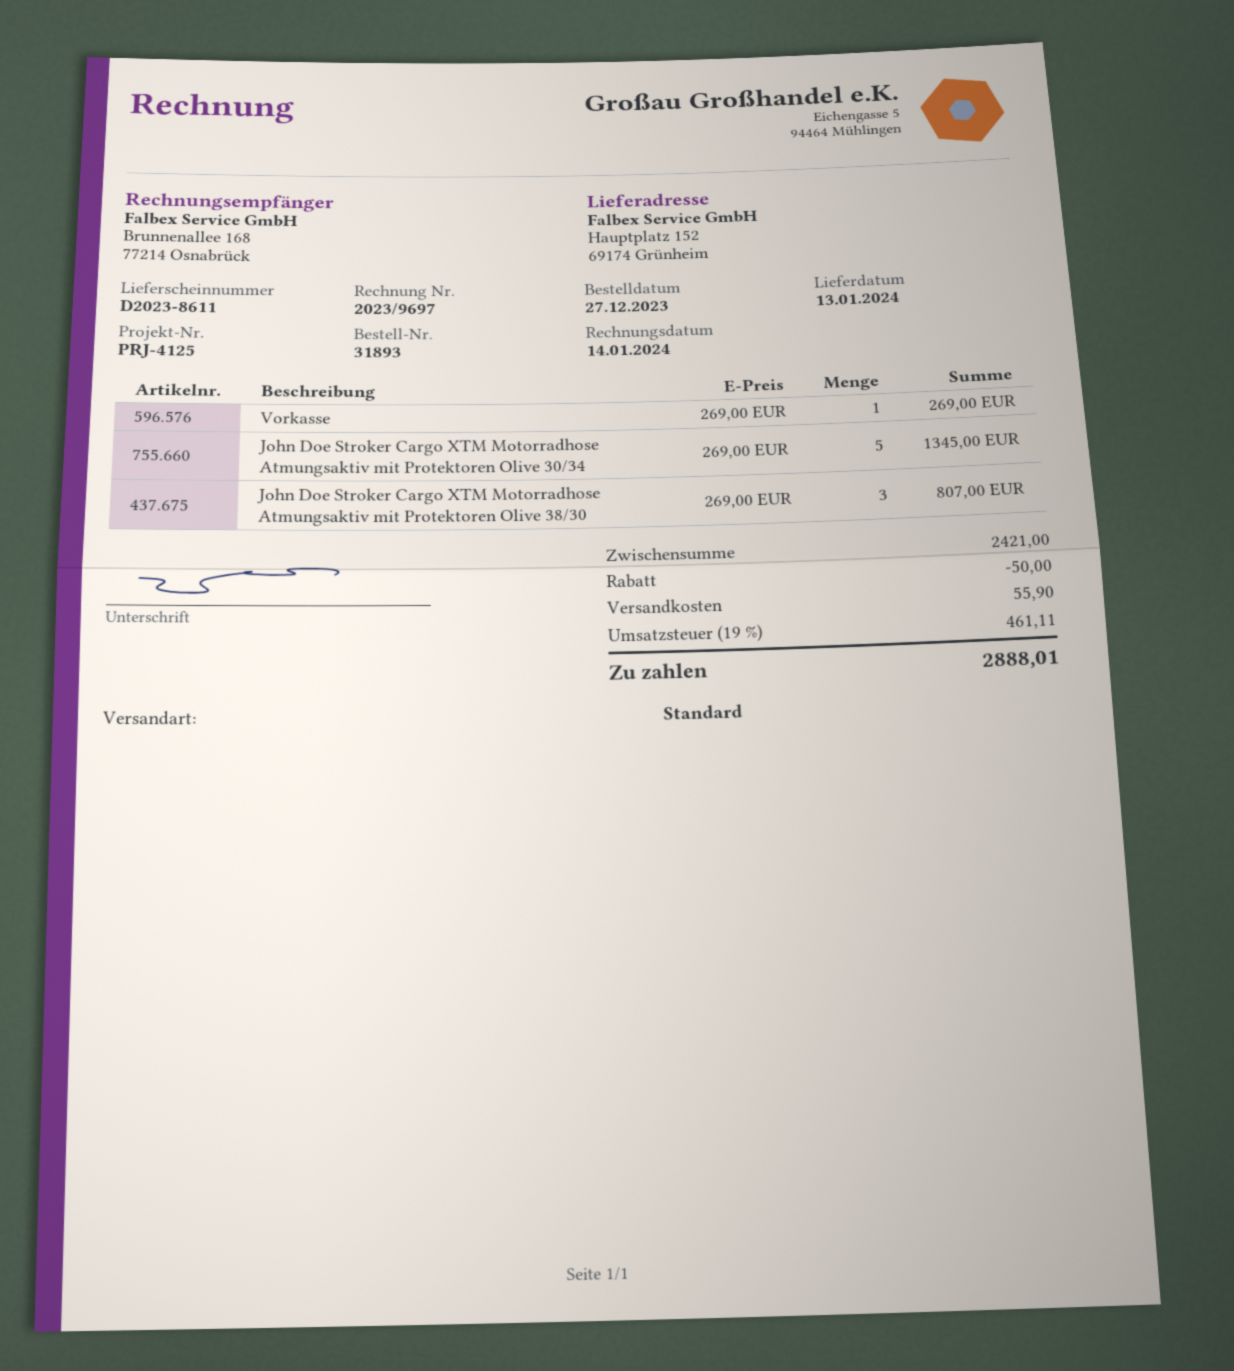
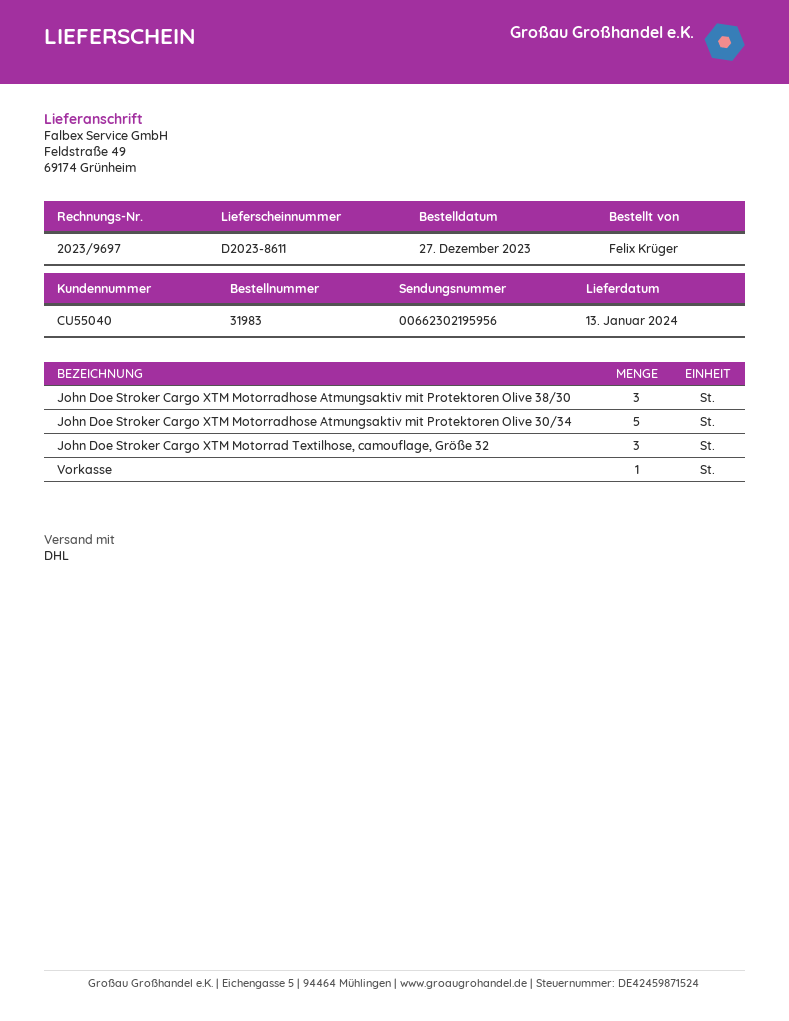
order number: 31893 -> 31983
shipping method: standard -> DHL
ship to: Hauptplatz 152, 69174 Grünheim -> Feldstraße 49, 69174 Grünheim
John Doe Stroker Cargo XTM Motorrad Textilhose, camouflage, Größe 32: none -> 3

